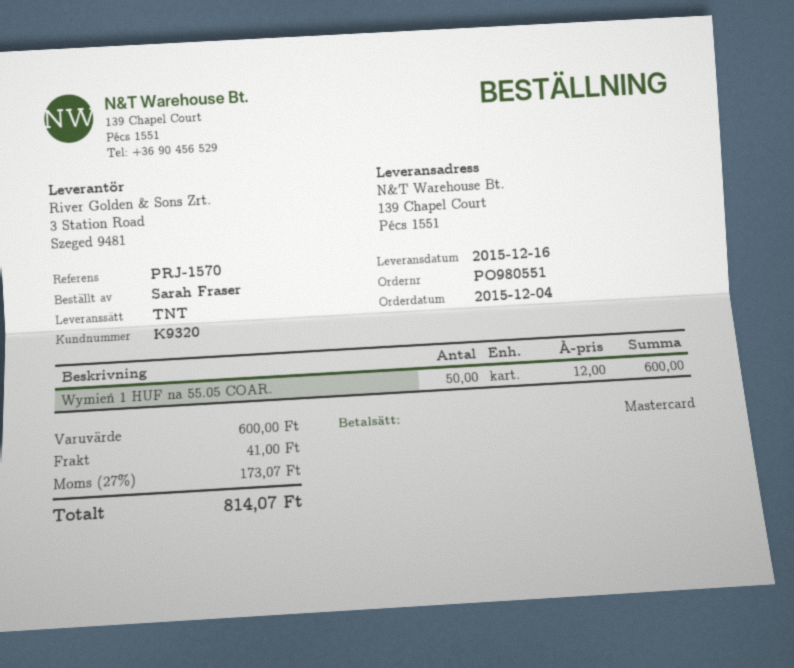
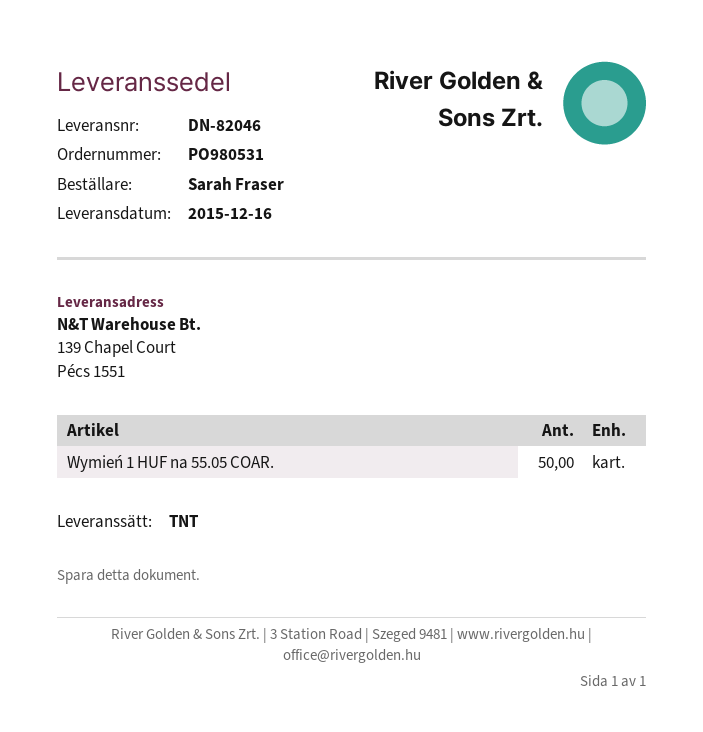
order number: PO980551 -> PO980531

